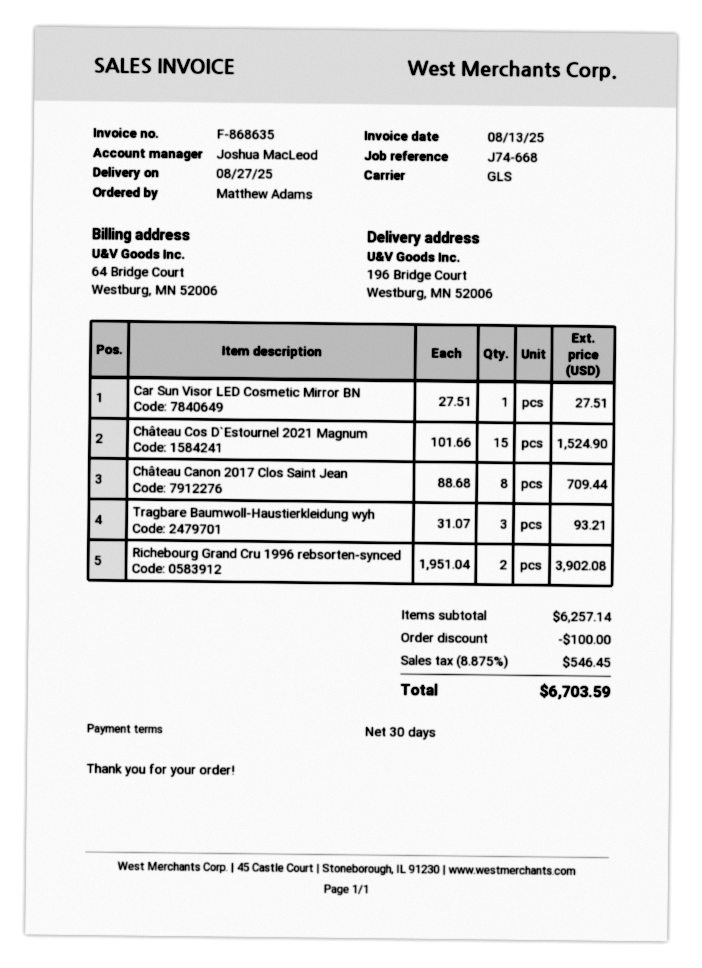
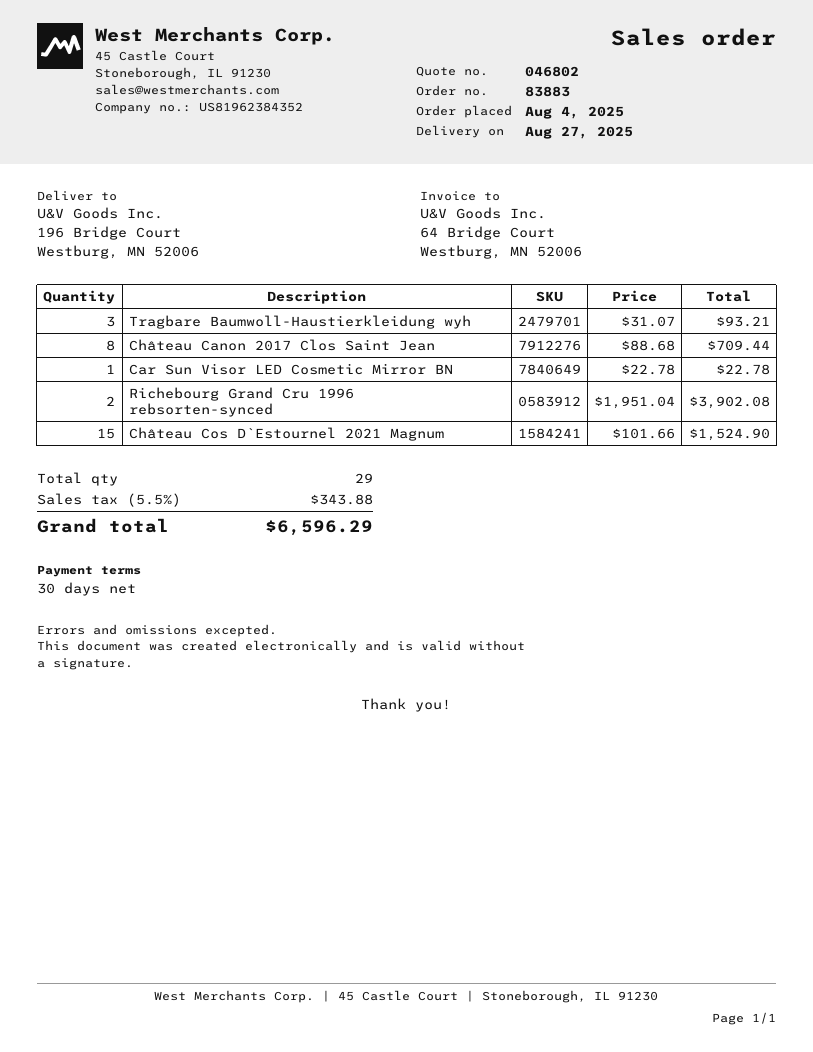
Car Sun Visor LED Cosmetic Mirror BN: 1 x 27.51 = 27.51 -> 1 x 22.78 = 22.78
discount: 100.00 -> none
tax: 8.875% = 546.45 -> 5.5% = 343.88
total: 6703.59 -> 6596.29

